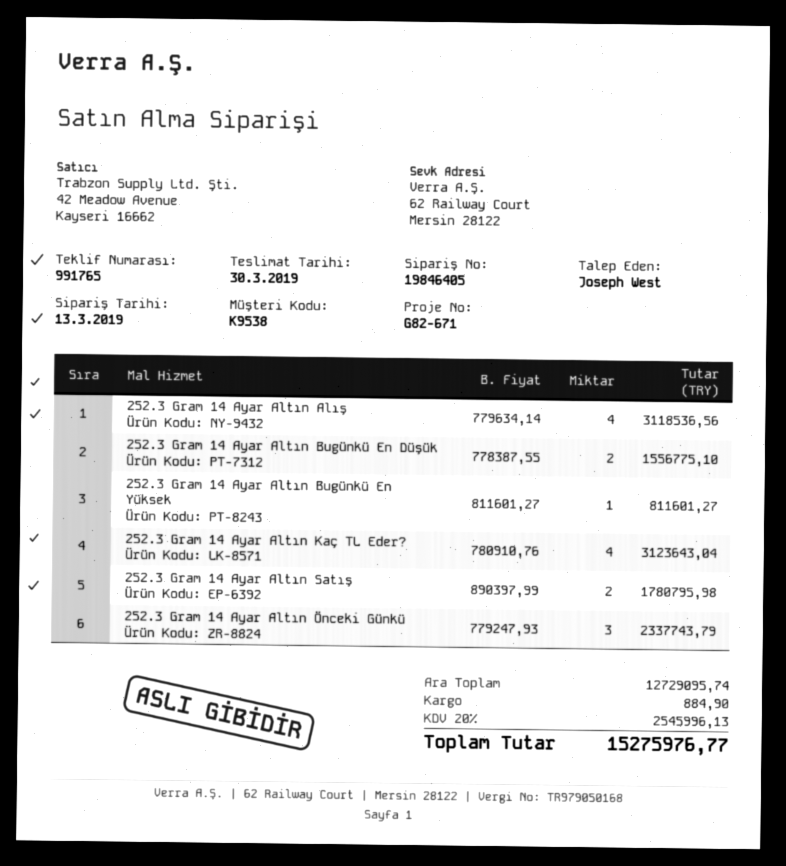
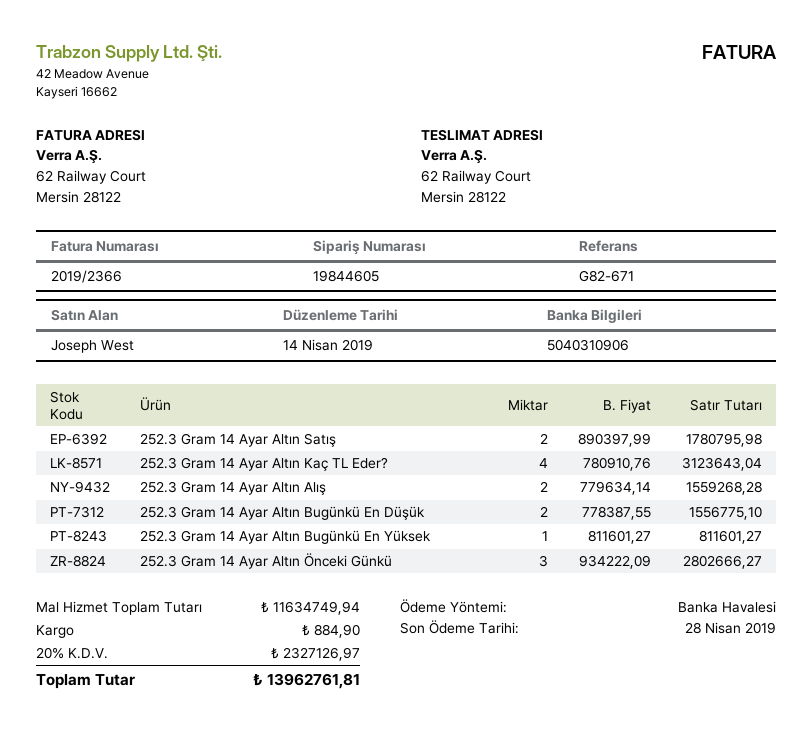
order number: 19846405 -> 19844605
252.3 Gram 14 Ayar Altın Alış: 4 x 779634.14 = 3118536.56 -> 2 x 779634.14 = 1559268.28
252.3 Gram 14 Ayar Altın Önceki Günkü: 3 x 779247.93 = 2337743.79 -> 3 x 934222.09 = 2802666.27
subtotal: 12729095.74 -> 11634749.94
tax: 20% = 2545996.13 -> 20% = 2327126.97
total: 15275976.77 -> 13962761.81

